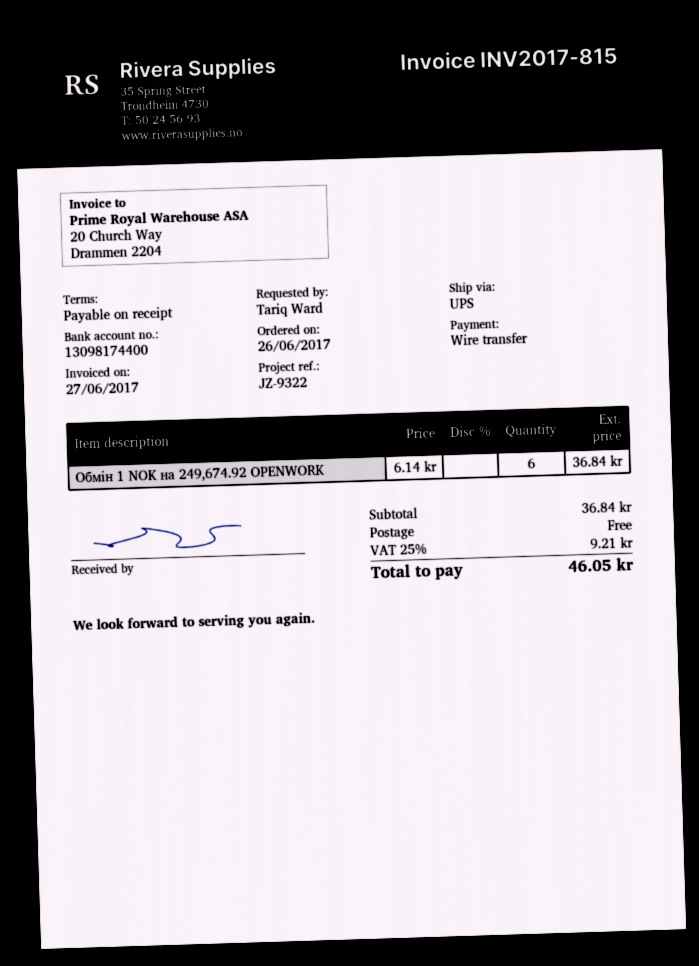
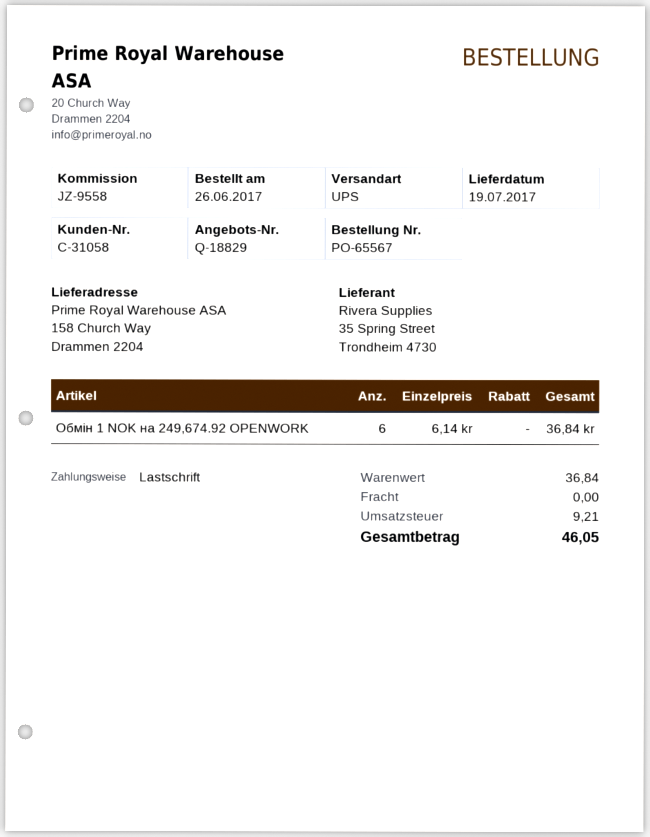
reference: JZ-9322 -> JZ-9558
payment method: bank transfer -> direct debit

